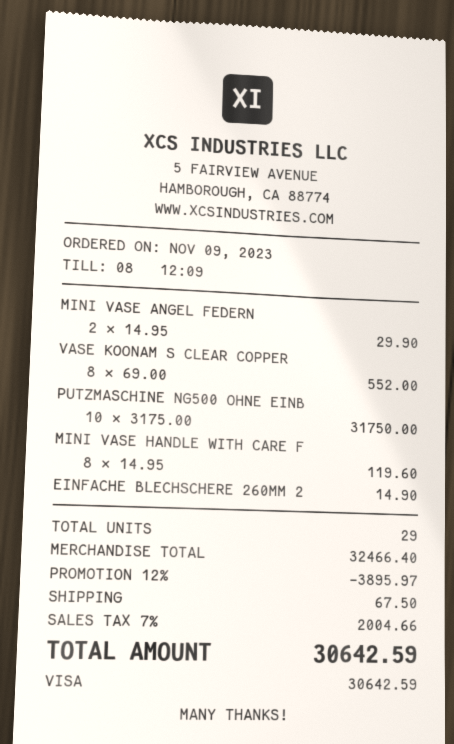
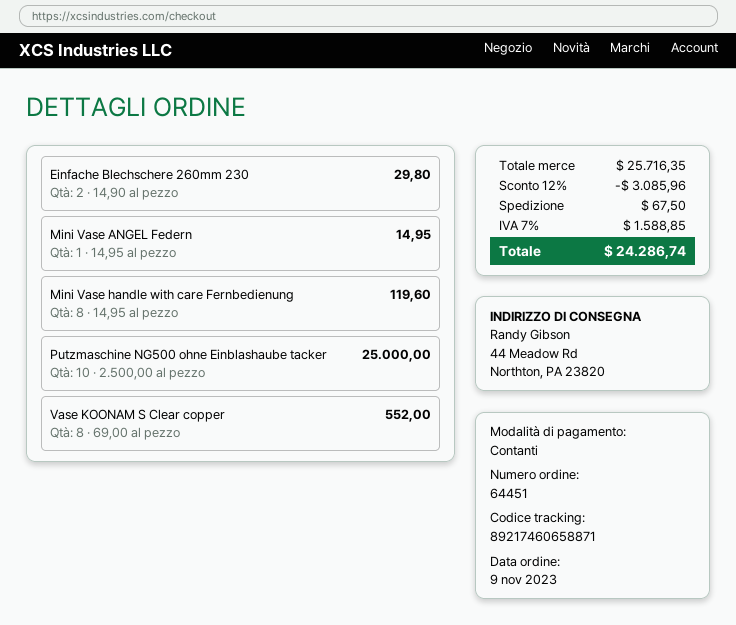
payment method: Visa -> cash
MINI VASE ANGEL FEDERN: 2 x 14.95 = 29.90 -> 1 x 14.95 = 14.95
PUTZMASCHINE NG500 OHNE EINB: 10 x 3175.00 = 31750.00 -> 10 x 2500.00 = 25000.00
EINFACHE BLECHSCHERE 260MM 2: 1 x 14.90 = 14.90 -> 2 x 14.90 = 29.80
subtotal: 32466.40 -> 25716.35
discount: 12% = 3895.97 -> 12% = 3085.96
tax: 7% = 2004.66 -> 7% = 1588.85
total: 30642.59 -> 24286.74

